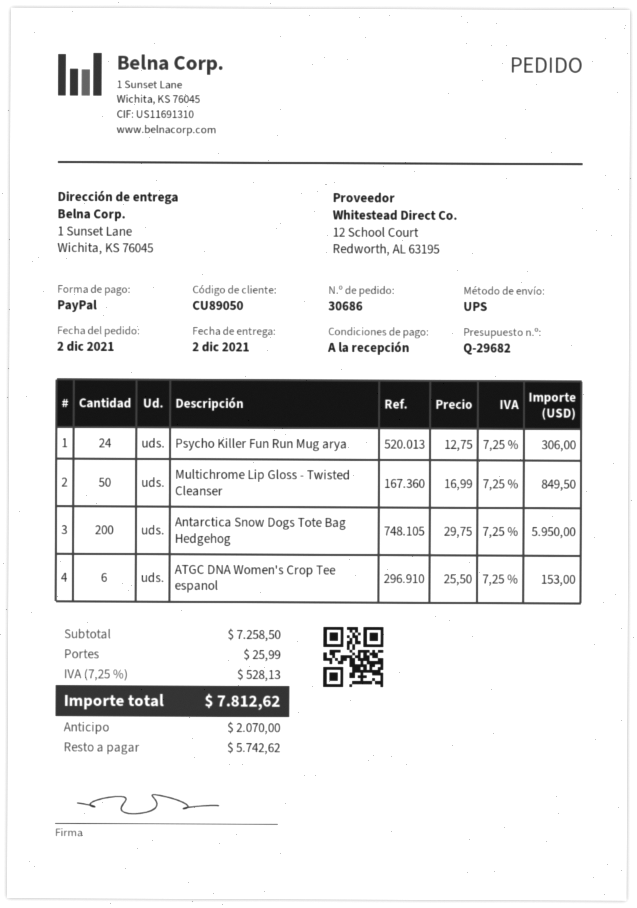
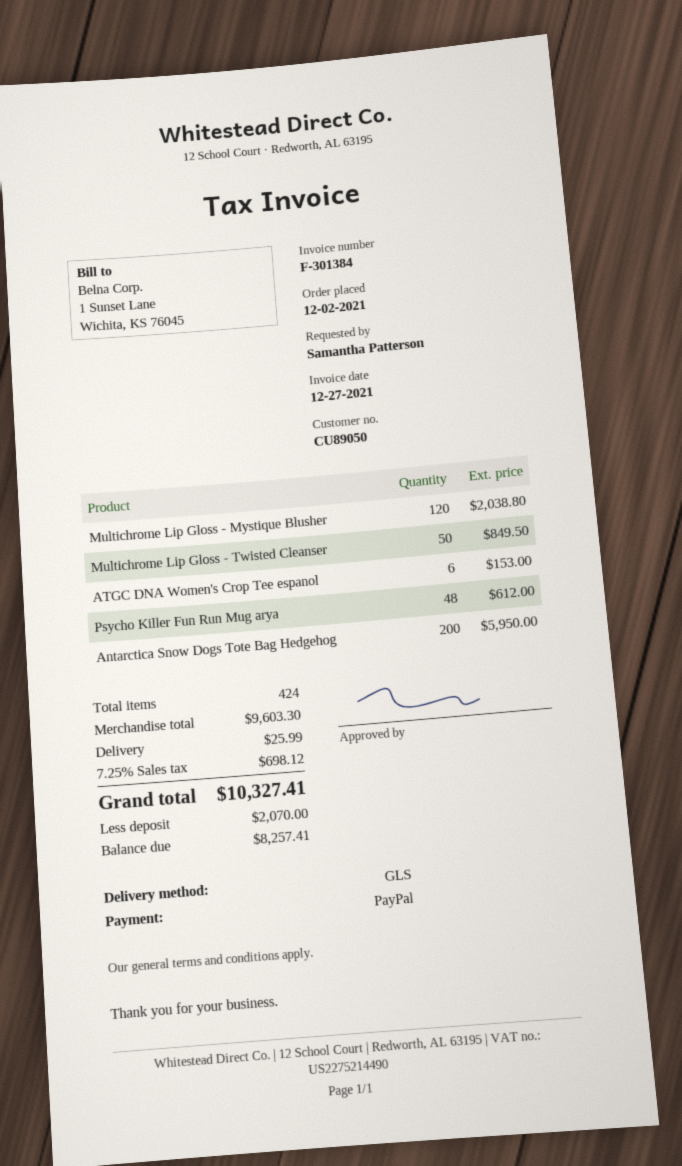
shipping method: UPS -> GLS
Psycho Killer Fun Run Mug arya: 24 for 306.00 -> 48 for 612.00
Multichrome Lip Gloss - Mystique Blusher: none -> 120 for 2038.80
subtotal: 7258.50 -> 9603.30
tax: 7.25% = 528.13 -> 7.25% = 698.12
total: 7812.62 -> 10327.41
balance: 5742.62 -> 8257.41

